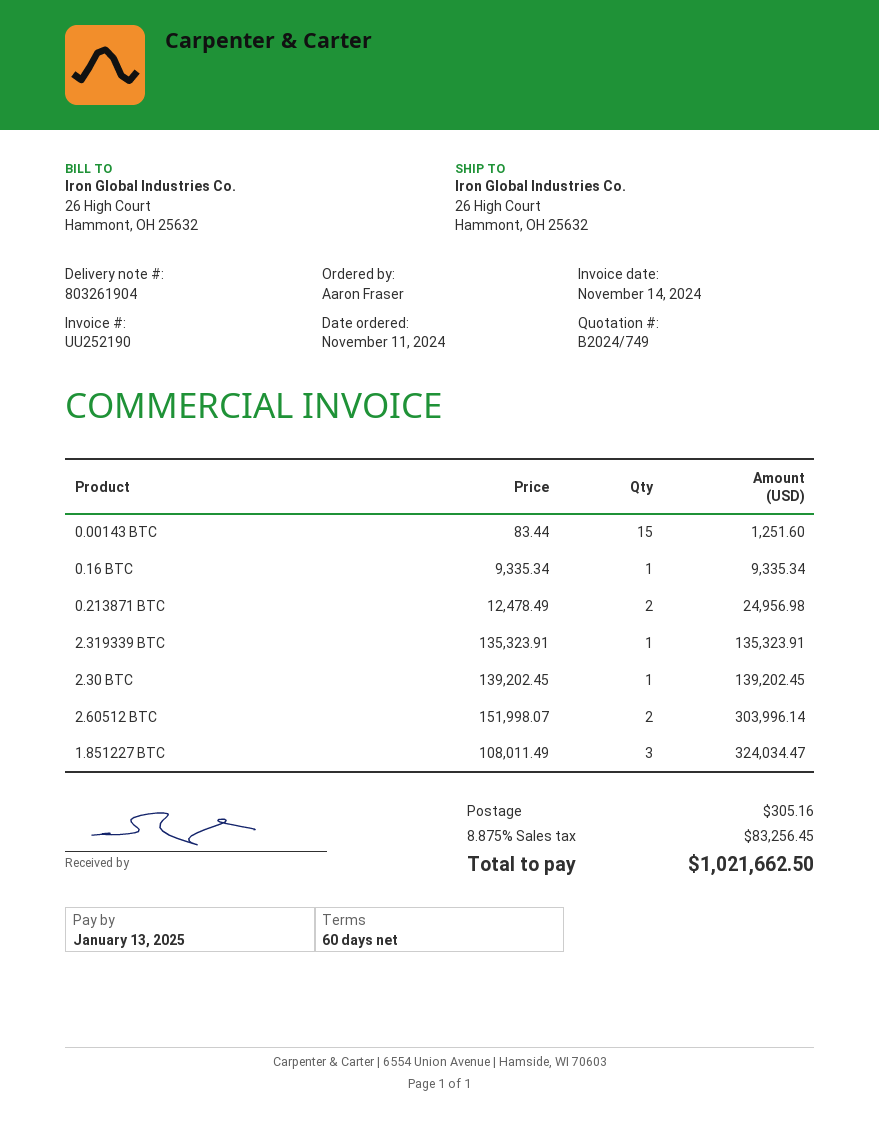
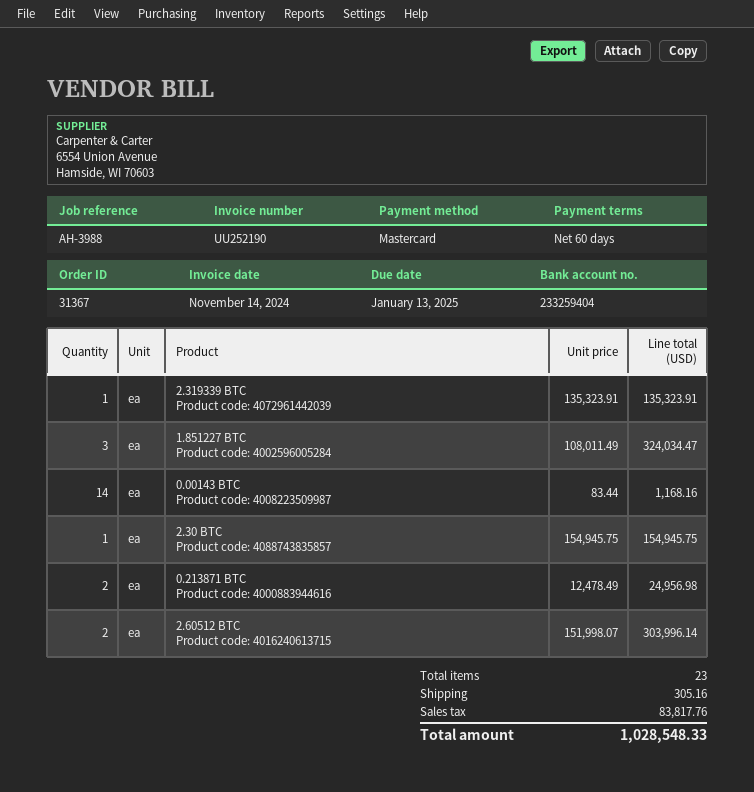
0.00143 BTC: 15 x 83.44 = 1251.60 -> 14 x 83.44 = 1168.16
0.16 BTC: 1 x 9335.34 = 9335.34 -> none
2.30 BTC: 1 x 139202.45 = 139202.45 -> 1 x 154945.75 = 154945.75
tax: 83256.45 -> 83817.76
total: 1021662.50 -> 1028548.33

